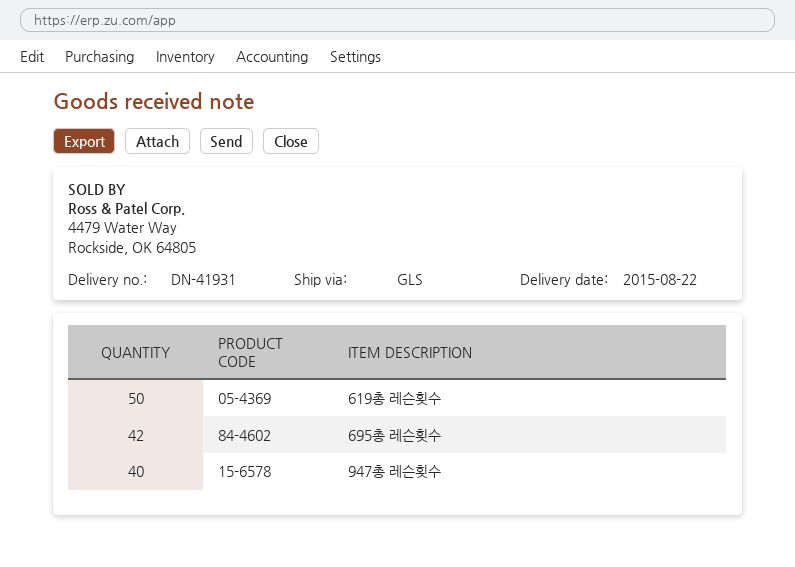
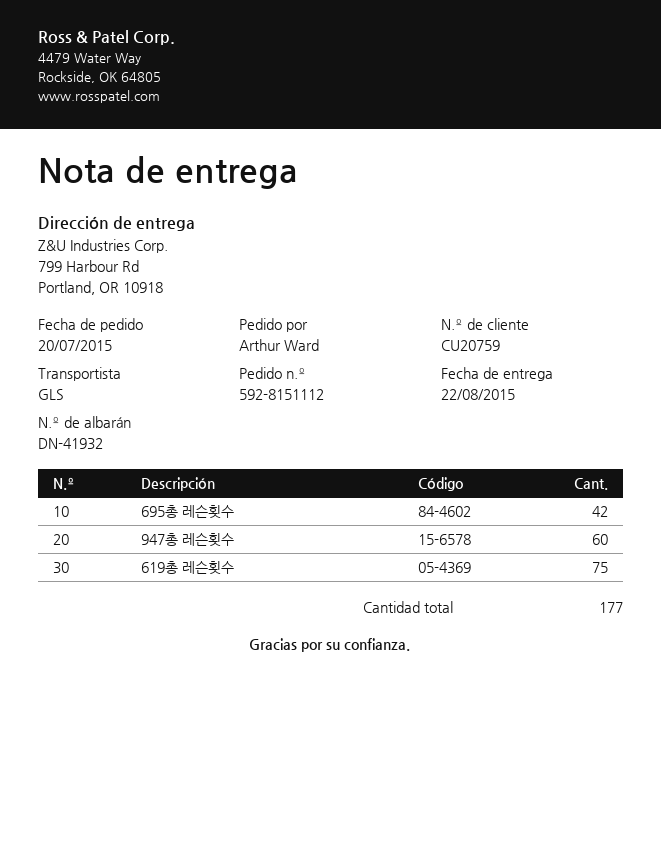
delivery note number: DN-41931 -> DN-41932
619총 레슨횟수: 50 -> 75
947총 레슨횟수: 40 -> 60

